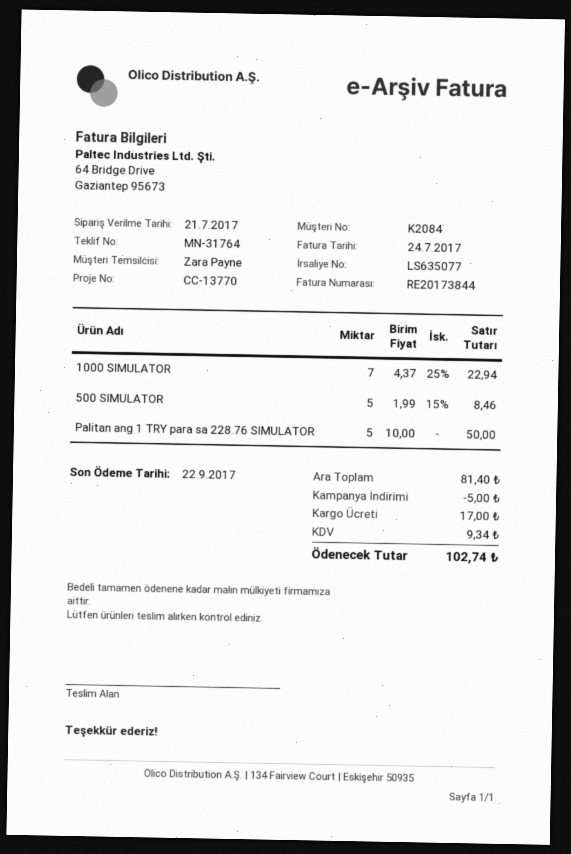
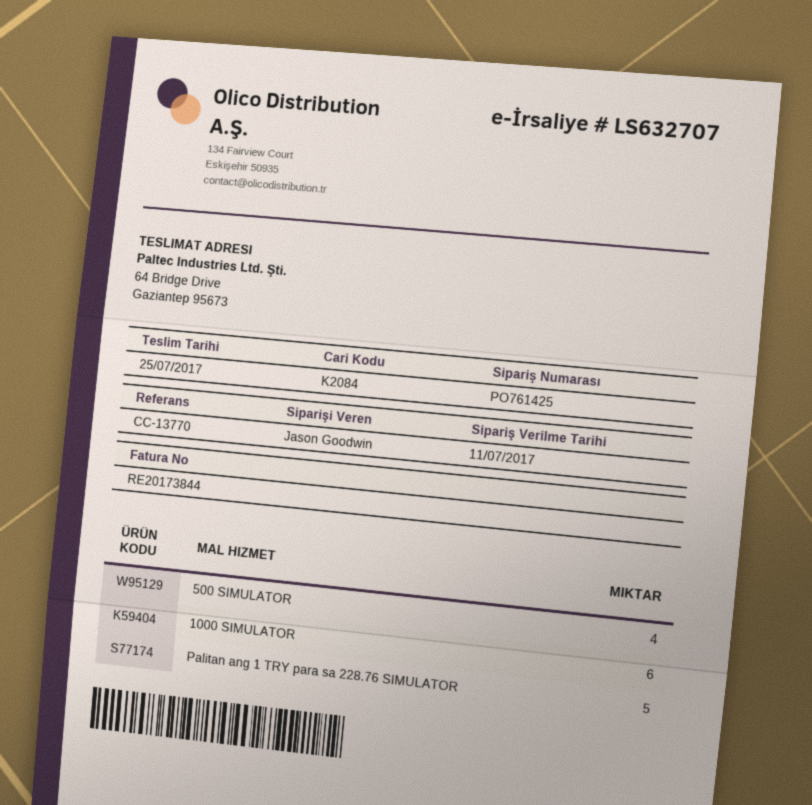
order date: 2017-07-21 -> 2017-07-11
delivery note number: LS635077 -> LS632707
1000 SIMULATOR: 7 -> 6
500 SIMULATOR: 5 -> 4

